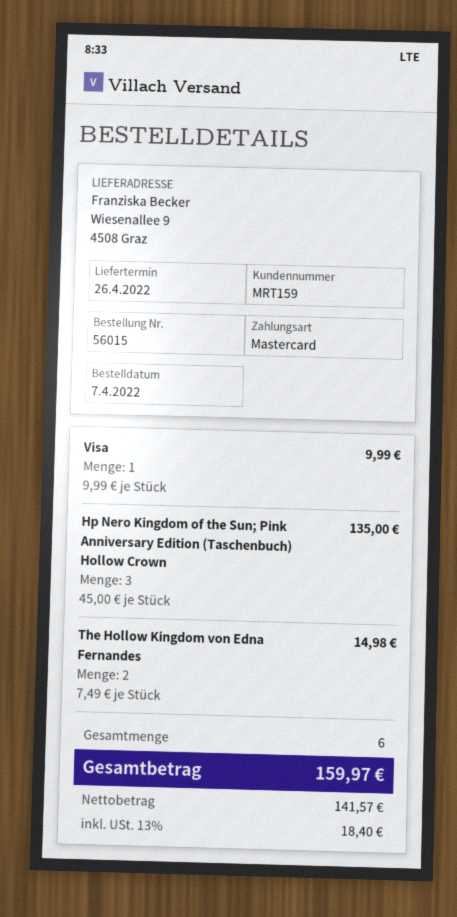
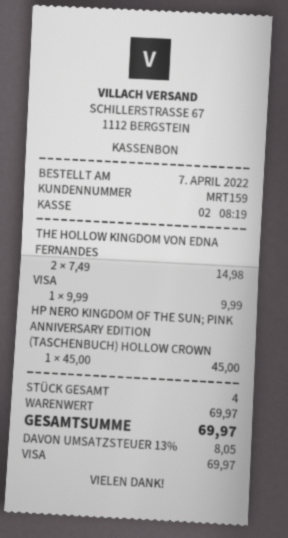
payment method: Mastercard -> Visa
Hp Nero Kingdom of the Sun; Pink Anniversary Edition (Taschenbuch) Hollow Crown: 3 x 45.00 = 135.00 -> 1 x 45.00 = 45.00
total quantity: 6 -> 4
tax: 13% = 18.40 -> 13% = 8.05
total: 159.97 -> 69.97

